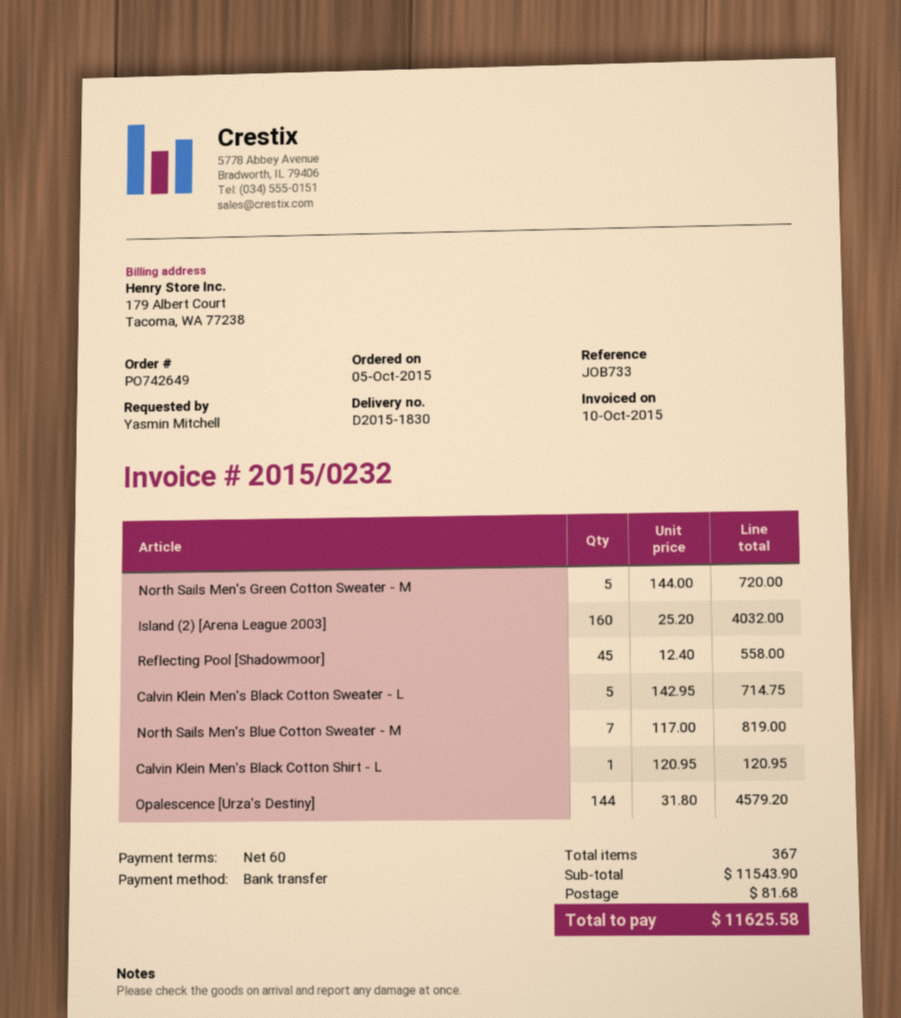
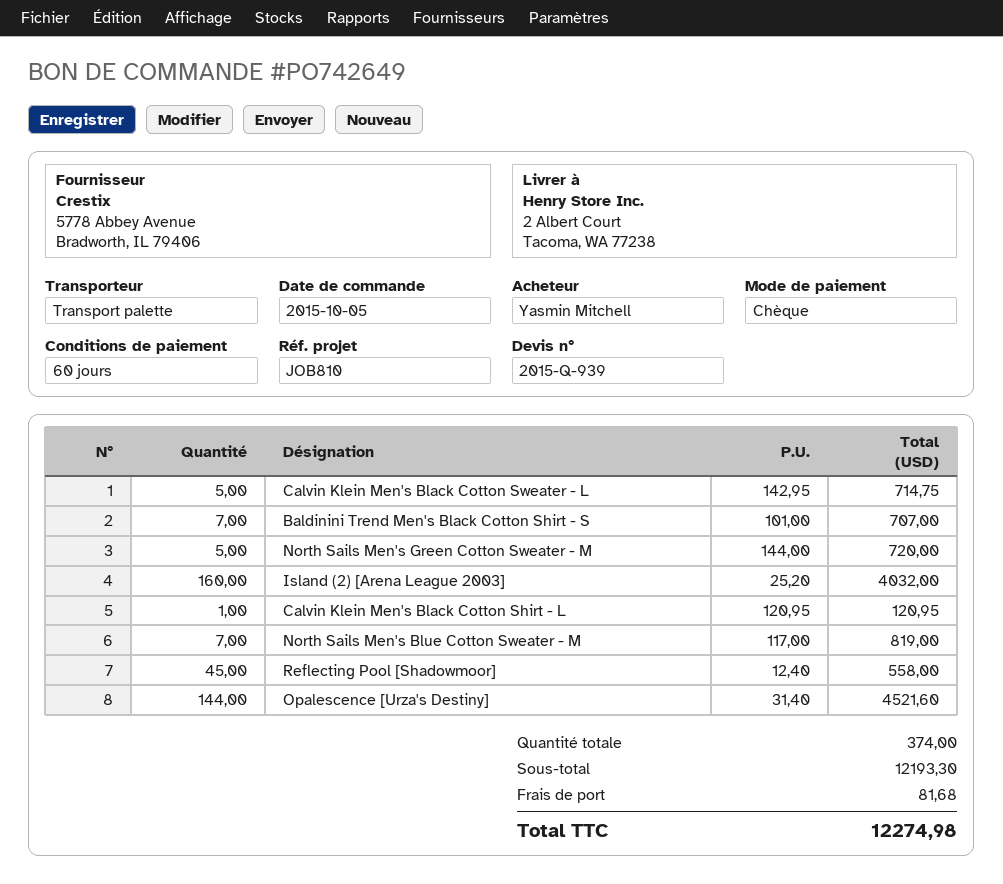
reference: JOB733 -> JOB810
payment method: bank transfer -> cheque
Opalescence [Urza's Destiny]: 144 x 31.80 = 4579.20 -> 144 x 31.40 = 4521.60
Baldinini Trend Men's Black Cotton Shirt - S: none -> 7 x 101.00 = 707.00
total quantity: 367 -> 374
subtotal: 11543.90 -> 12193.30
total: 11625.58 -> 12274.98

